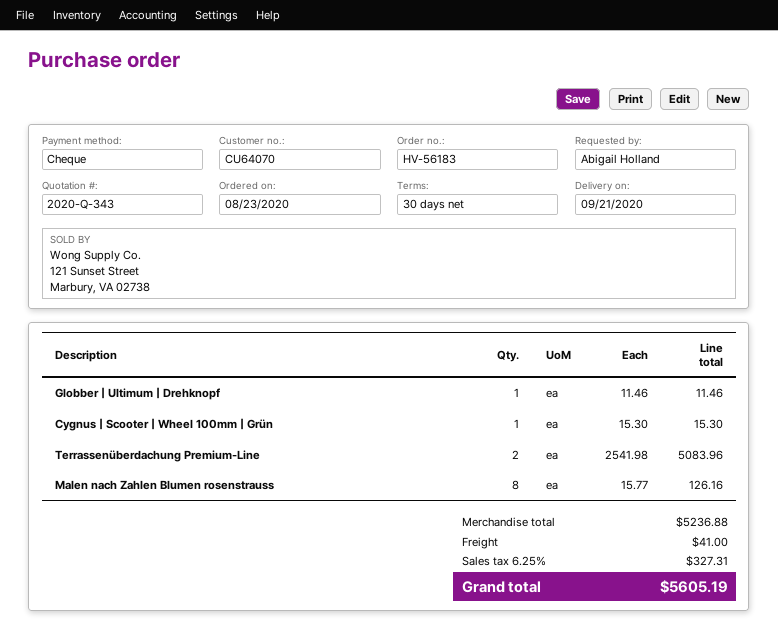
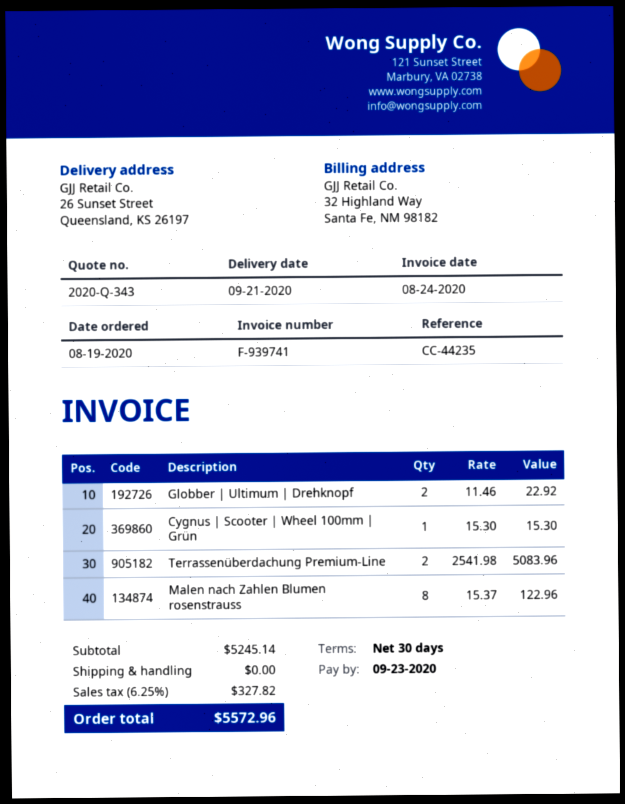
order date: 2020-08-23 -> 2020-08-19
Globber | Ultimum | Drehknopf: 1 x 11.46 = 11.46 -> 2 x 11.46 = 22.92
Malen nach Zahlen Blumen rosenstrauss: 8 x 15.77 = 126.16 -> 8 x 15.37 = 122.96
subtotal: 5236.88 -> 5245.14
shipping: 41.00 -> 0.00
tax: 6.25% = 327.31 -> 6.25% = 327.82
total: 5605.19 -> 5572.96

